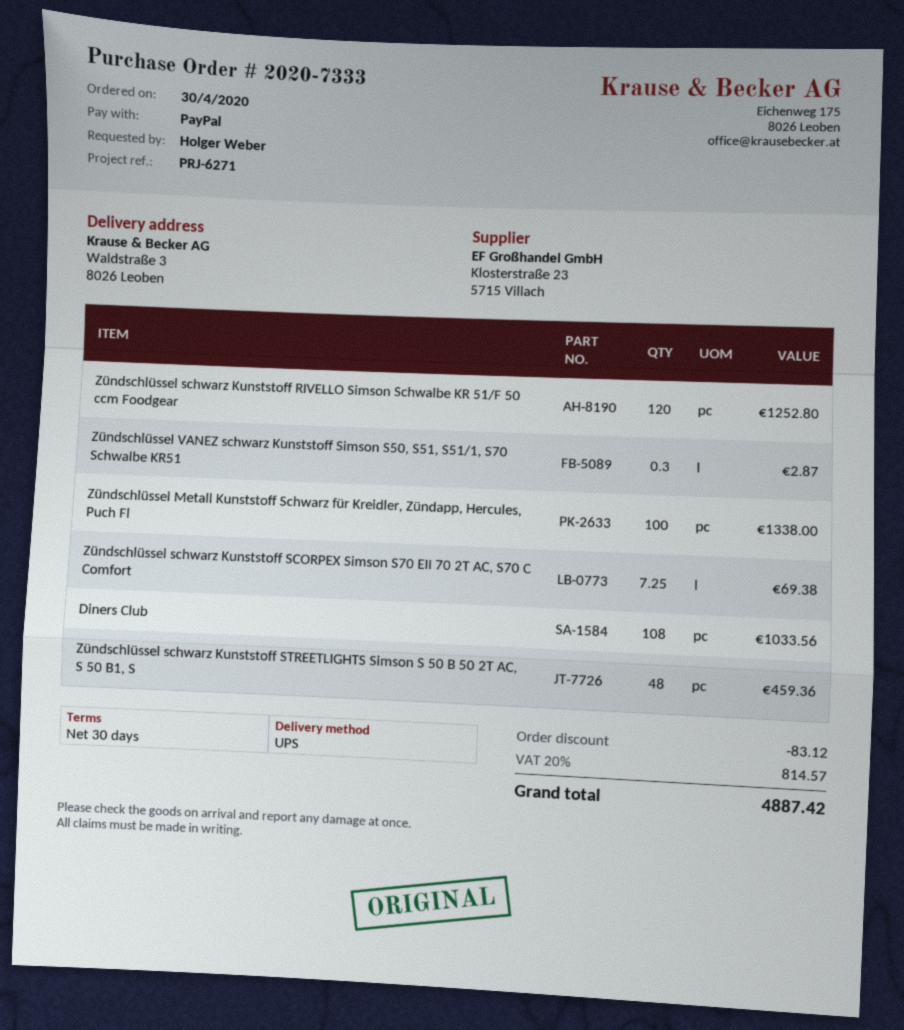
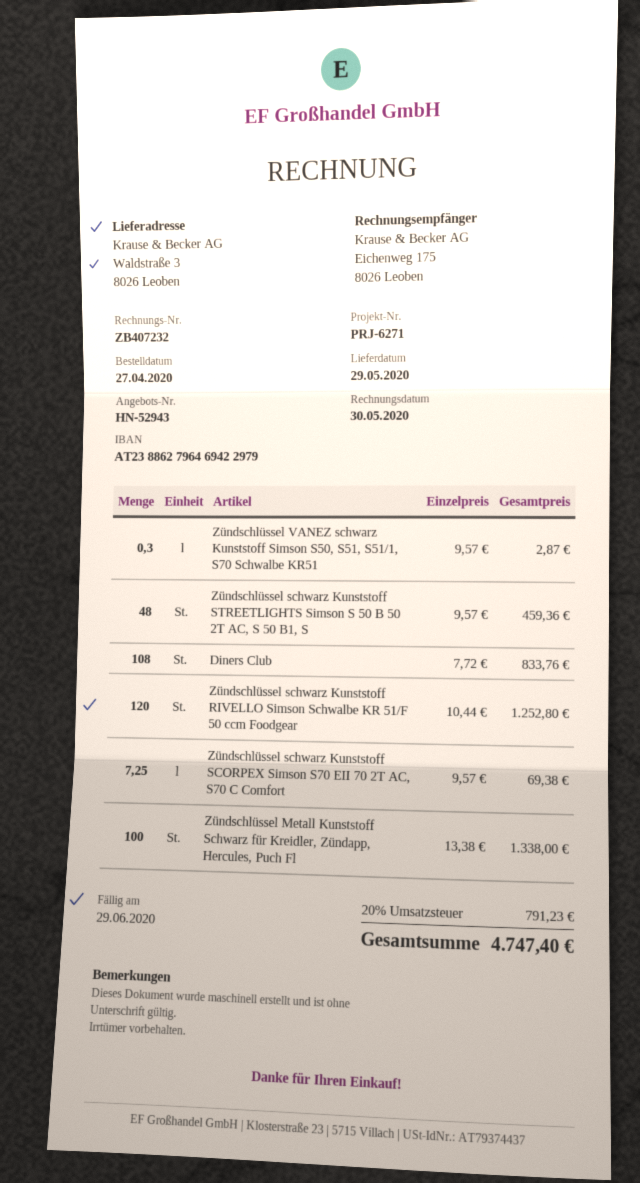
order date: 2020-04-30 -> 2020-04-27
Diners Club: 108 for 1033.56 -> 108 for 833.76
discount: 83.12 -> none
tax: 20% = 814.57 -> 20% = 791.23
total: 4887.42 -> 4747.40

